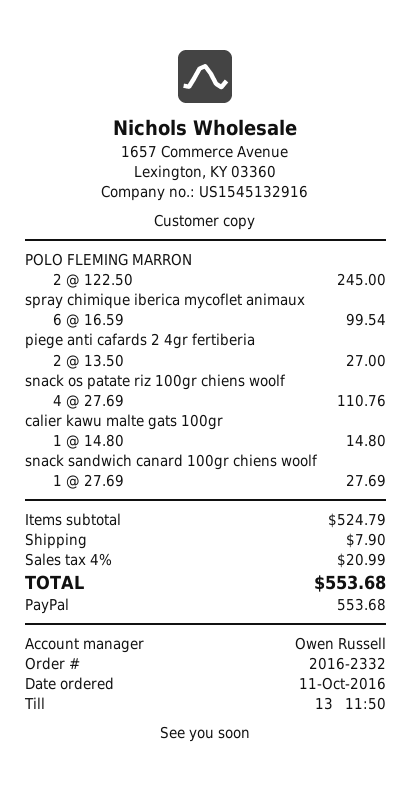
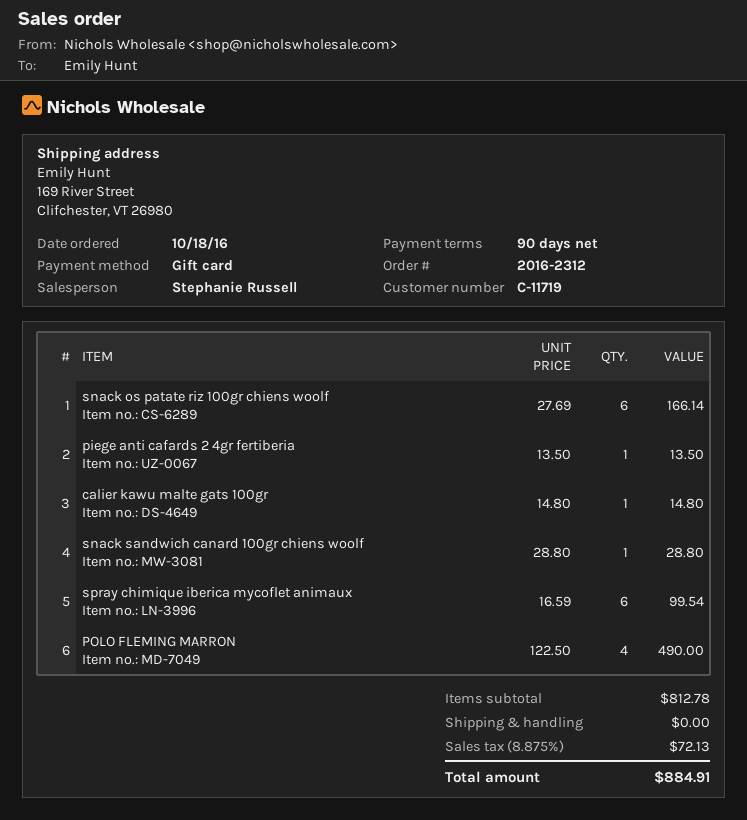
order number: 2016-2332 -> 2016-2312
order date: 2016-10-11 -> 2016-10-18
sales rep: Owen Russell -> Stephanie Russell
payment method: PayPal -> gift card
POLO FLEMING MARRON: 2 x 122.50 = 245.00 -> 4 x 122.50 = 490.00
piege anti cafards 2 4gr fertiberia: 2 x 13.50 = 27.00 -> 1 x 13.50 = 13.50
snack os patate riz 100gr chiens woolf: 4 x 27.69 = 110.76 -> 6 x 27.69 = 166.14
snack sandwich canard 100gr chiens woolf: 1 x 27.69 = 27.69 -> 1 x 28.80 = 28.80
subtotal: 524.79 -> 812.78
shipping: 7.90 -> 0.00
tax: 4% = 20.99 -> 8.875% = 72.13
total: 553.68 -> 884.91

